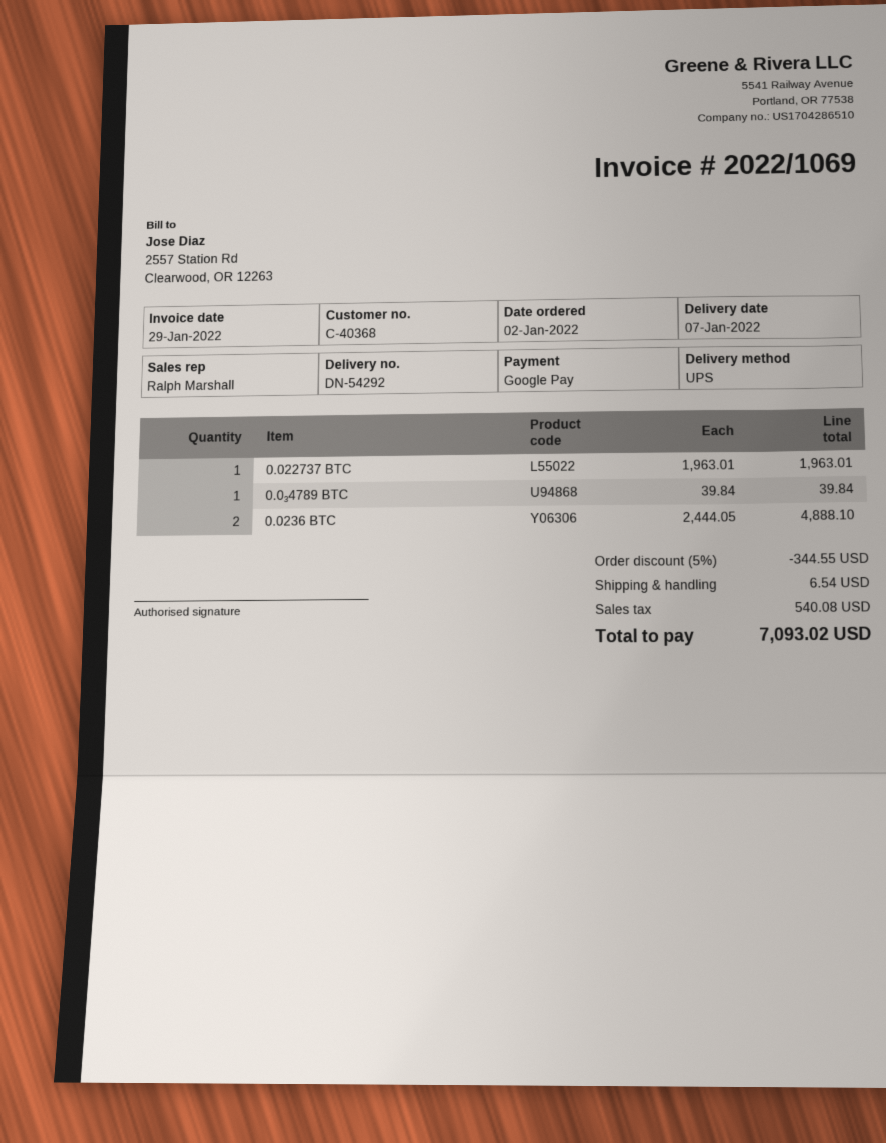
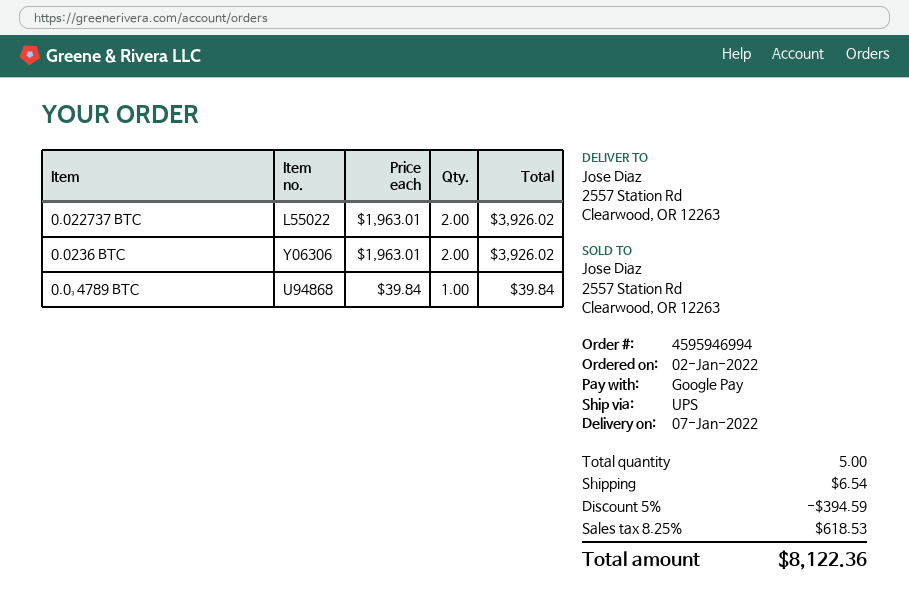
0.022737 BTC: 1 x 1963.01 = 1963.01 -> 2 x 1963.01 = 3926.02
0.0236 BTC: 2 x 2444.05 = 4888.10 -> 2 x 1963.01 = 3926.02
discount: 5% = 344.55 -> 5% = 394.59
tax: 540.08 -> 618.53
total: 7093.02 -> 8122.36

